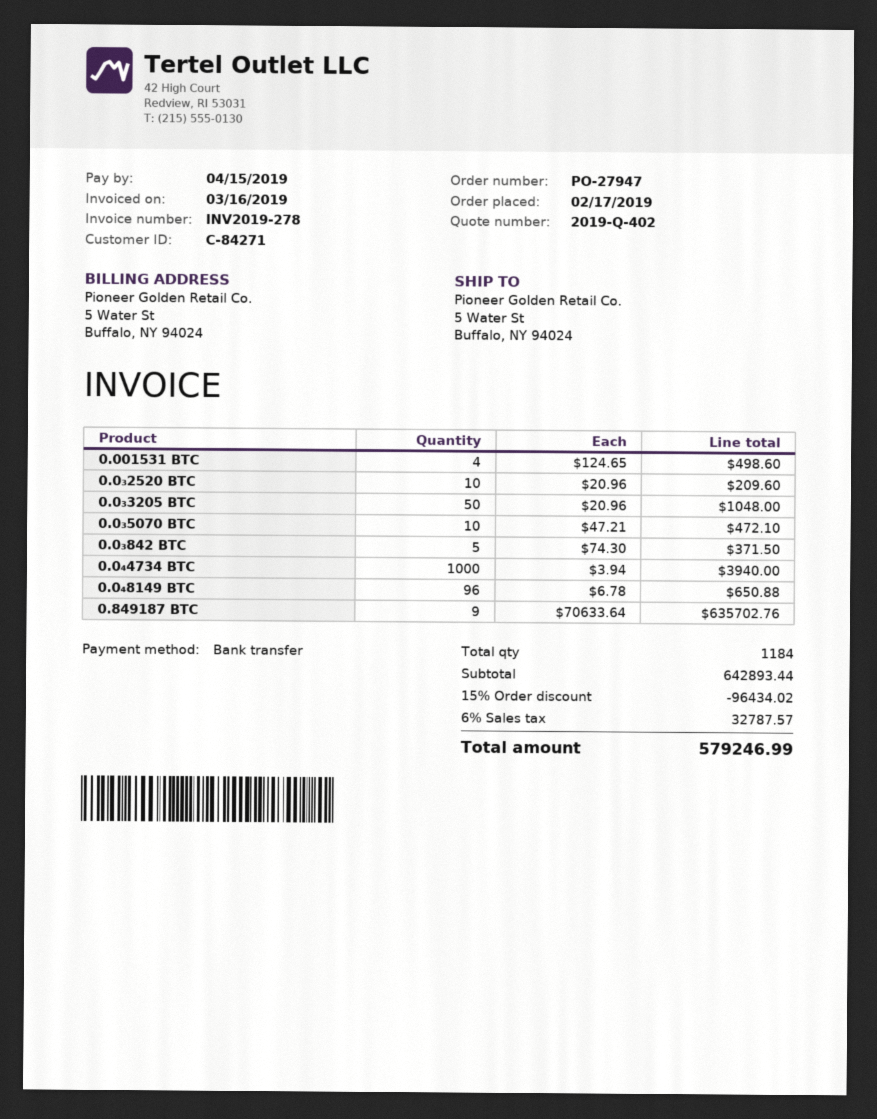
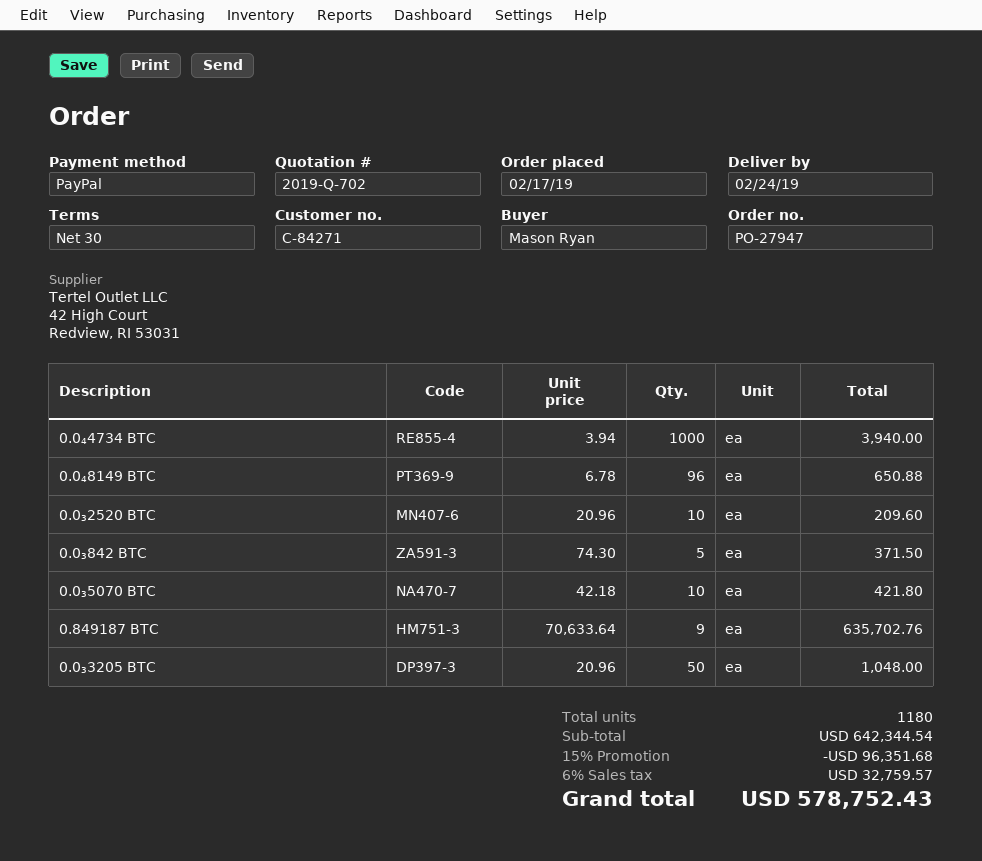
quote number: 2019-Q-402 -> 2019-Q-702
payment method: bank transfer -> PayPal
0.001531 BTC: 4 x 124.65 = 498.60 -> none
0.0₃5070 BTC: 10 x 47.21 = 472.10 -> 10 x 42.18 = 421.80
total quantity: 1184 -> 1180
subtotal: 642893.44 -> 642344.54
discount: 15% = 96434.02 -> 15% = 96351.68
tax: 6% = 32787.57 -> 6% = 32759.57
total: 579246.99 -> 578752.43

